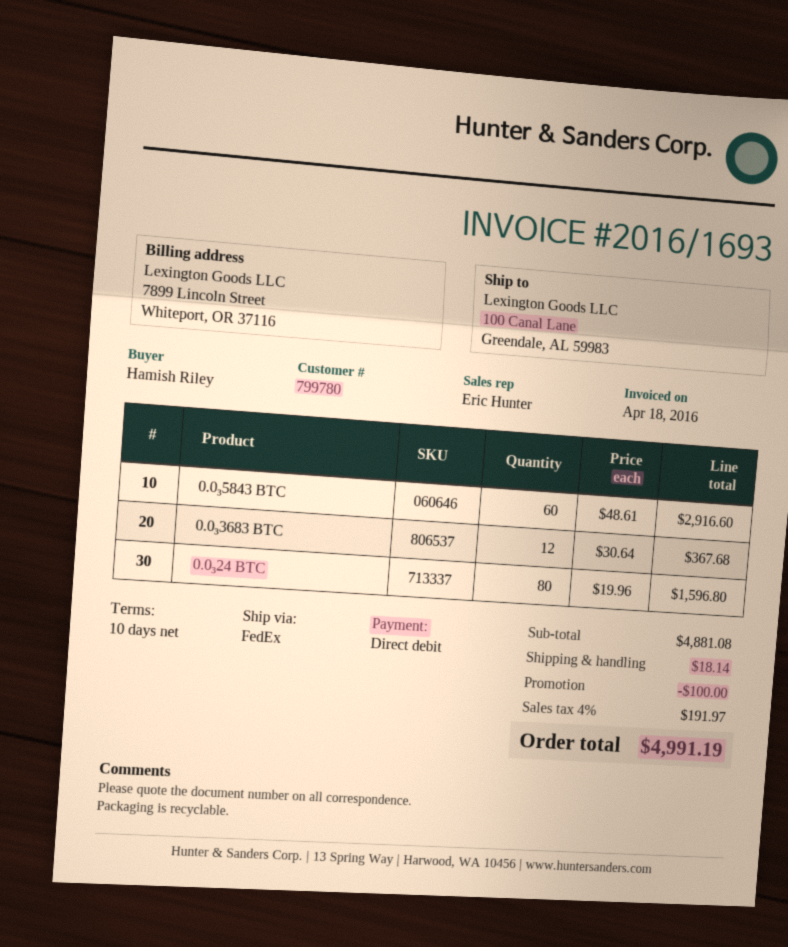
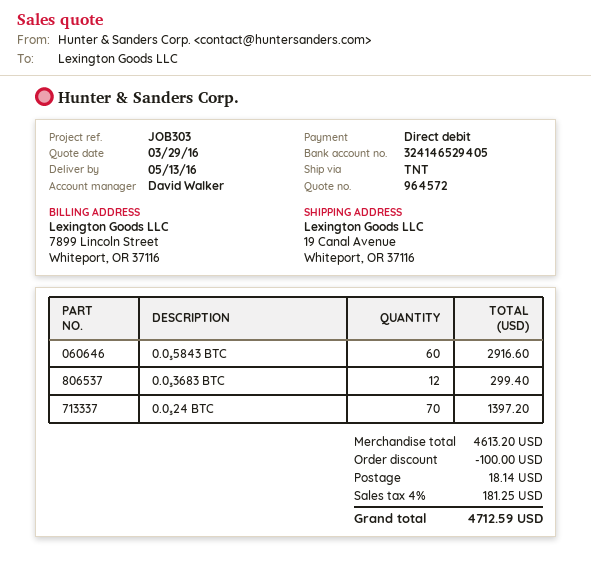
sales rep: Eric Hunter -> David Walker
shipping method: FedEx -> TNT
ship to: 100 Canal Lane, Greendale, AL 59983 -> 19 Canal Avenue, Whiteport, OR 37116
0.0₃3683 BTC: 12 for 367.68 -> 12 for 299.40
0.0₃24 BTC: 80 for 1596.80 -> 70 for 1397.20
subtotal: 4881.08 -> 4613.20
tax: 4% = 191.97 -> 4% = 181.25
total: 4991.19 -> 4712.59

